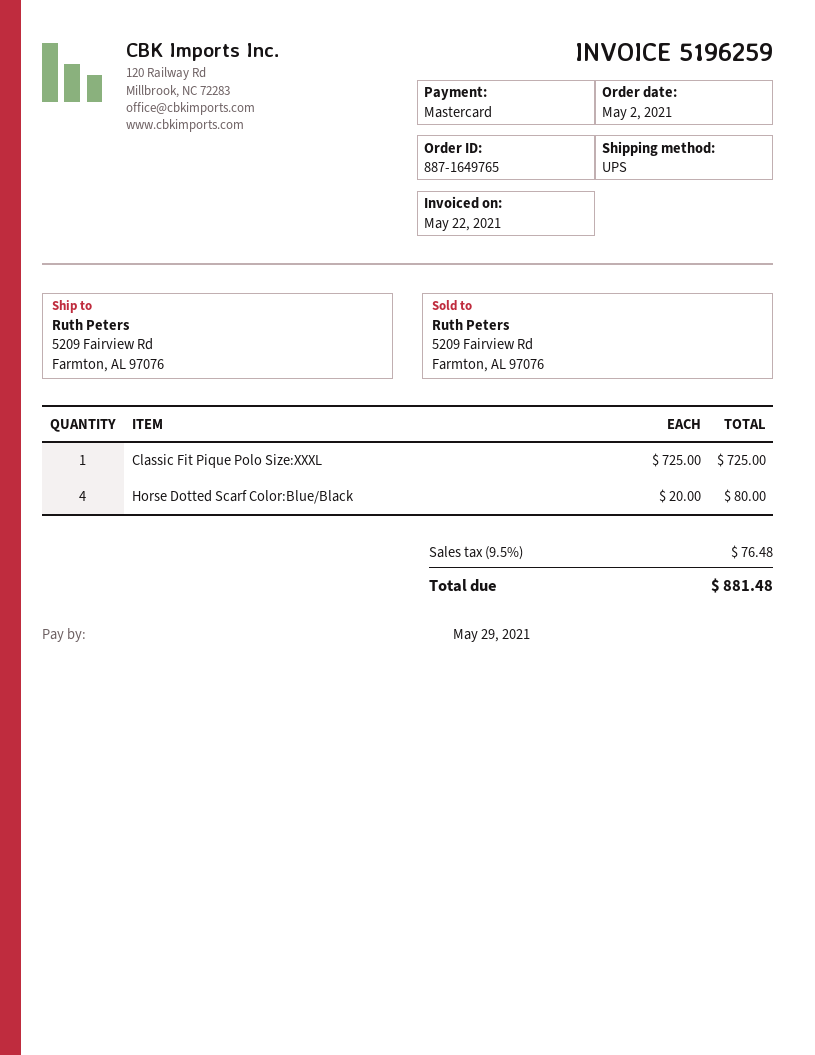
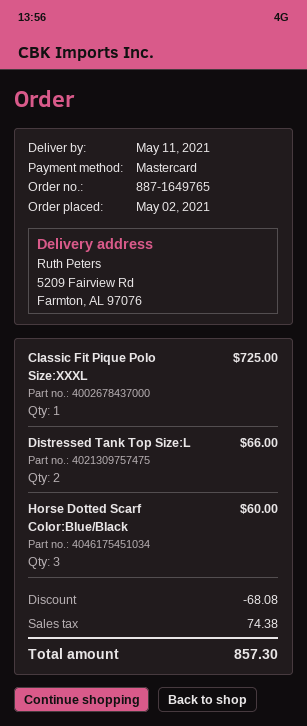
Horse Dotted Scarf Color:Blue/Black: 4 for 80.00 -> 3 for 60.00
Distressed Tank Top Size:L: none -> 2 for 66.00
discount: none -> 68.08
tax: 76.48 -> 74.38
total: 881.48 -> 857.30

